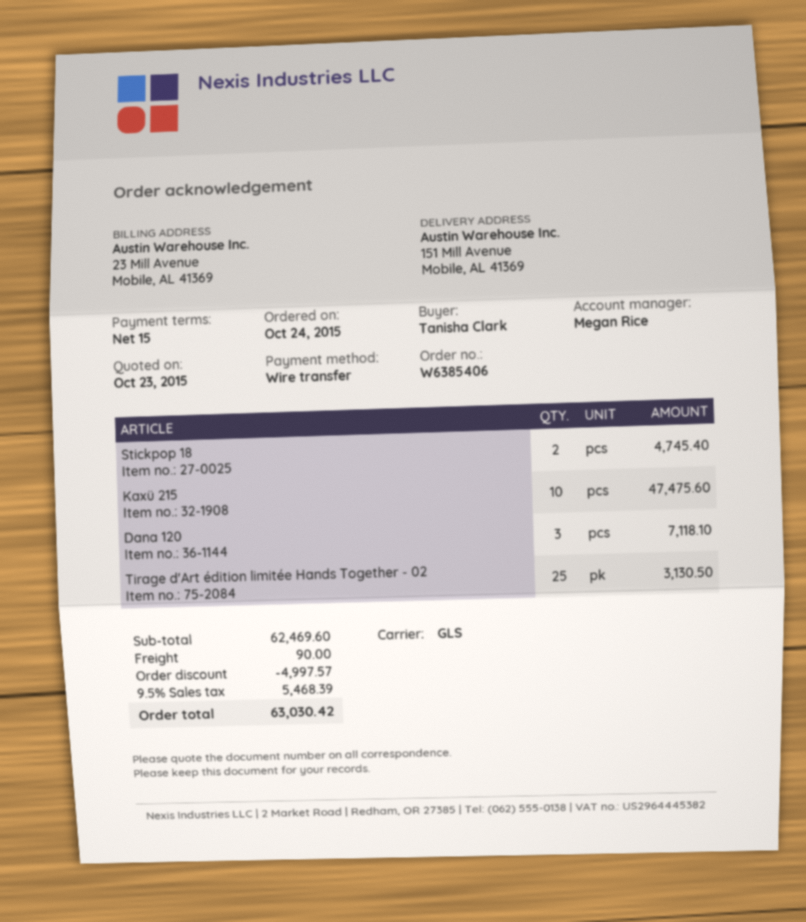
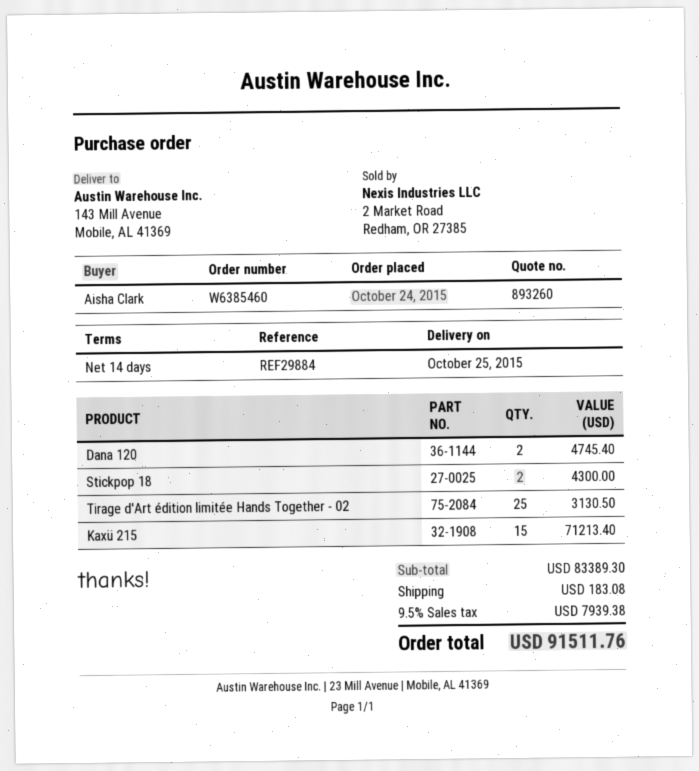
order number: W6385406 -> W6385460
payment terms: 15 days -> 14 days
ordered by: Tanisha Clark -> Aisha Clark
ship to: 151 Mill Avenue, Mobile, AL 41369 -> 143 Mill Avenue, Mobile, AL 41369
Stickpop 18: 2 for 4745.40 -> 2 for 4300.00
Kaxü 215: 10 for 47475.60 -> 15 for 71213.40
Dana 120: 3 for 7118.10 -> 2 for 4745.40
subtotal: 62469.60 -> 83389.30
discount: 4997.57 -> none
shipping: 90.00 -> 183.08
tax: 9.5% = 5468.39 -> 9.5% = 7939.38
total: 63030.42 -> 91511.76

